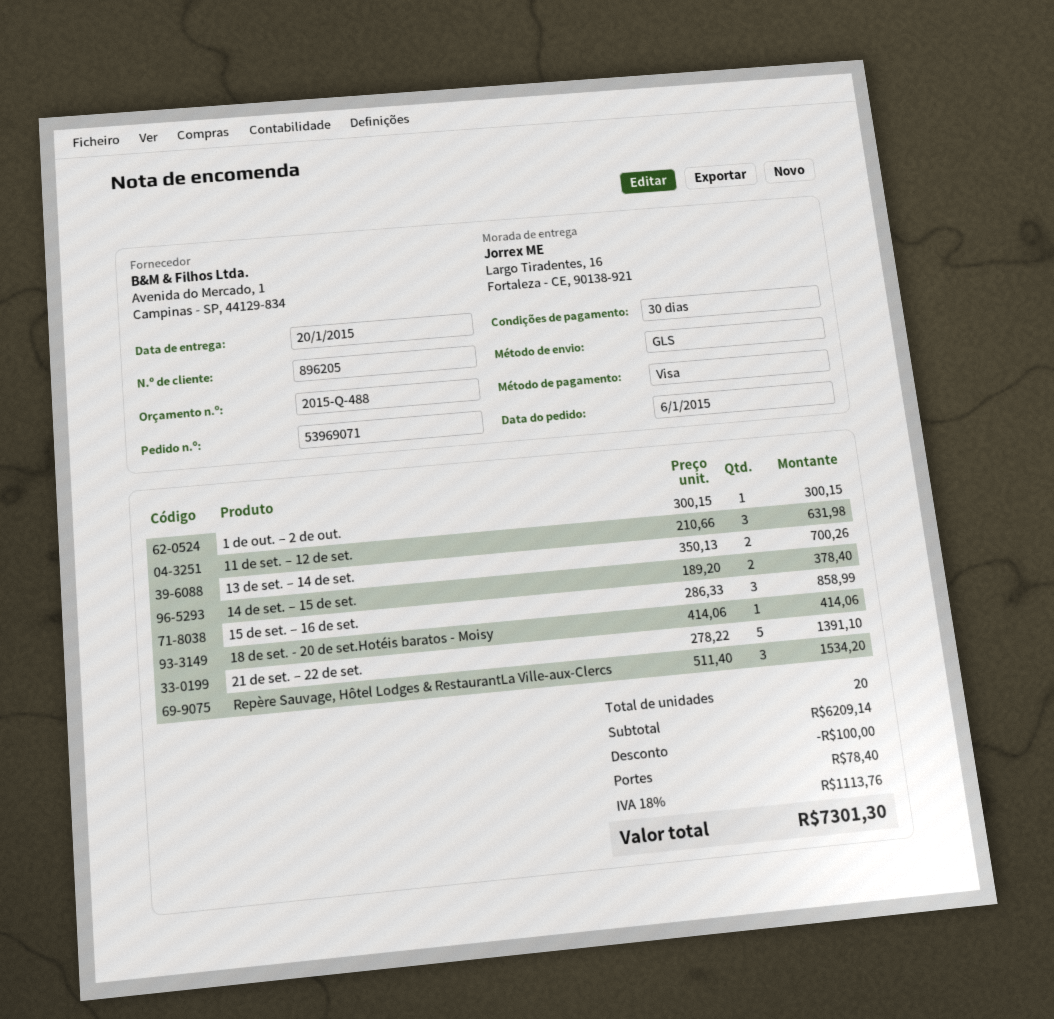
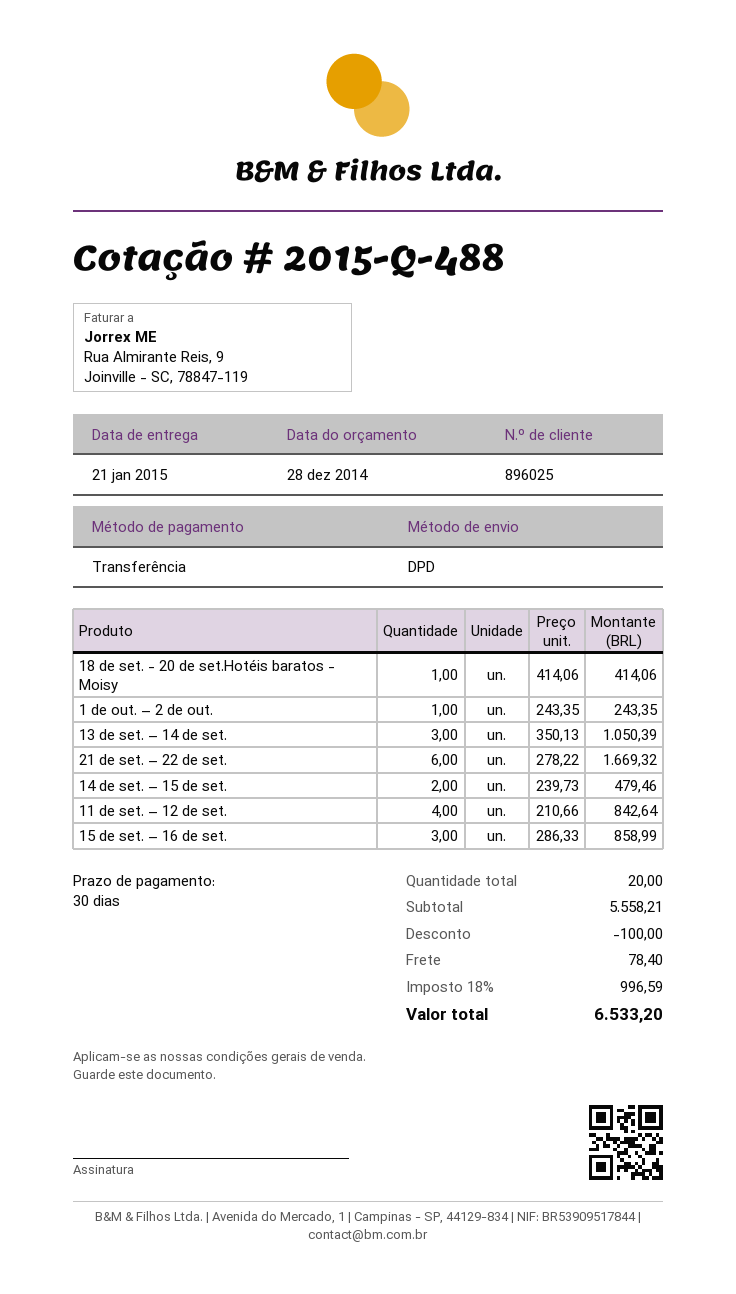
delivery date: 2015-01-20 -> 2015-01-21
customer number: 896205 -> 896025
payment method: Visa -> bank transfer
shipping method: GLS -> DPD
1 de out. – 2 de out.: 1 x 300.15 = 300.15 -> 1 x 243.35 = 243.35
11 de set. – 12 de set.: 3 x 210.66 = 631.98 -> 4 x 210.66 = 842.64
13 de set. – 14 de set.: 2 x 350.13 = 700.26 -> 3 x 350.13 = 1050.39
14 de set. – 15 de set.: 2 x 189.20 = 378.40 -> 2 x 239.73 = 479.46
21 de set. – 22 de set.: 5 x 278.22 = 1391.10 -> 6 x 278.22 = 1669.32
Repère Sauvage, Hôtel Lodges & RestaurantLa Ville-aux-Clercs: 3 x 511.40 = 1534.20 -> none
subtotal: 6209.14 -> 5558.21
tax: 18% = 1113.76 -> 18% = 996.59
total: 7301.30 -> 6533.20

